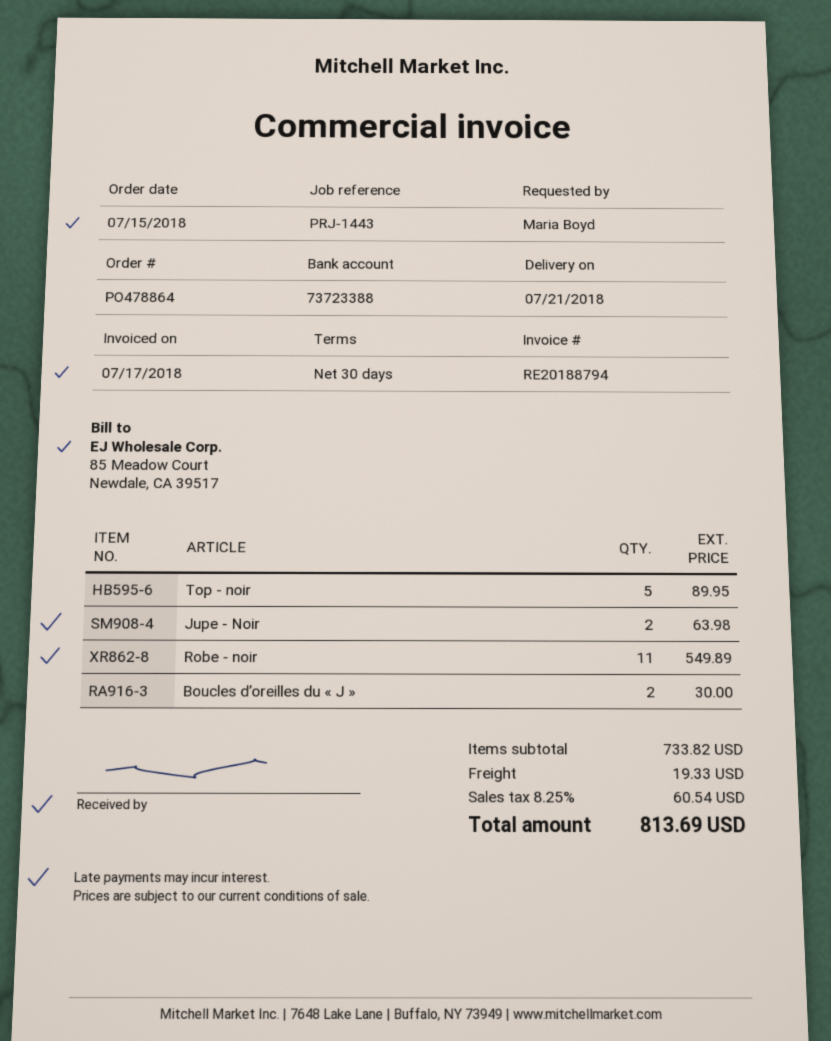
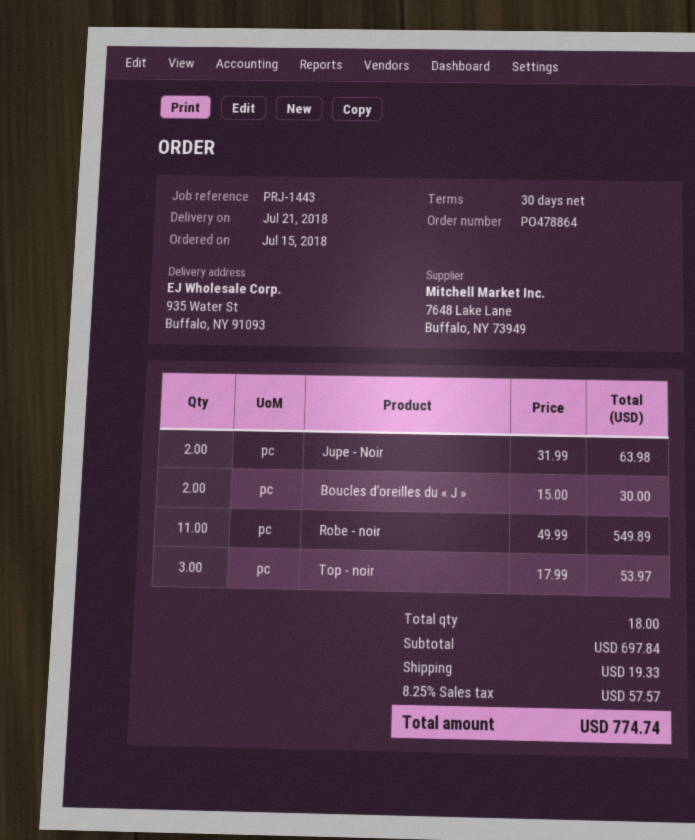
Top - noir: 5 for 89.95 -> 3 for 53.97
subtotal: 733.82 -> 697.84
tax: 8.25% = 60.54 -> 8.25% = 57.57
total: 813.69 -> 774.74

